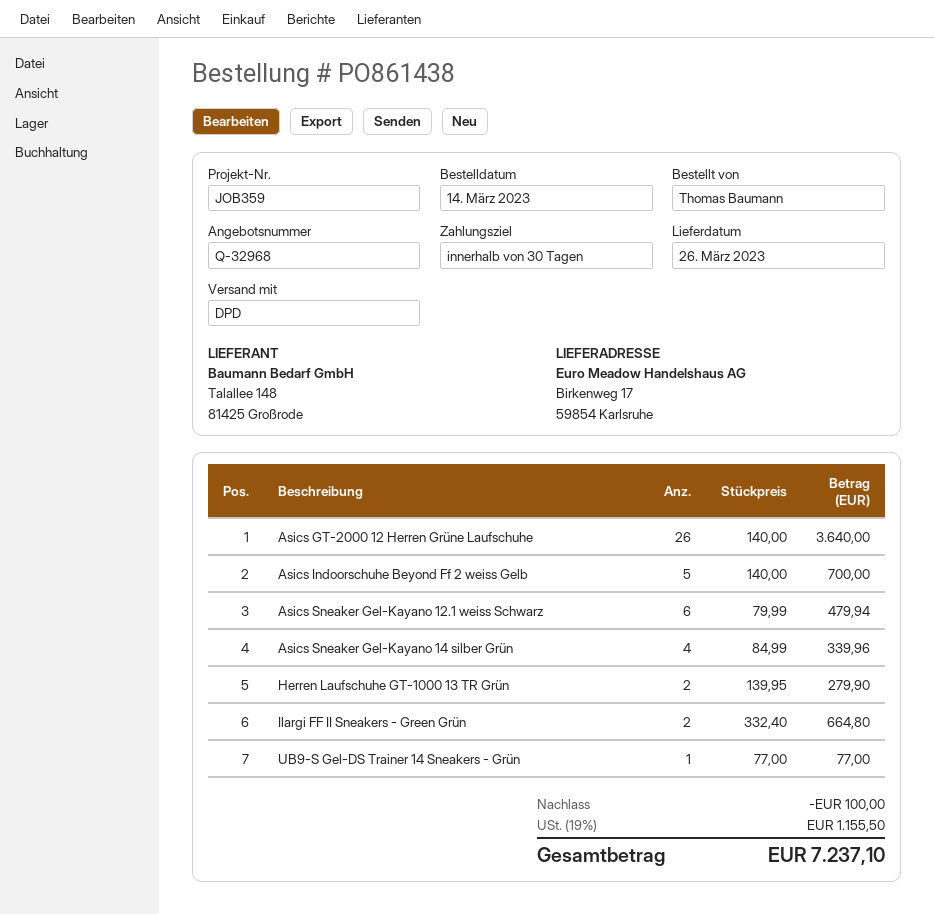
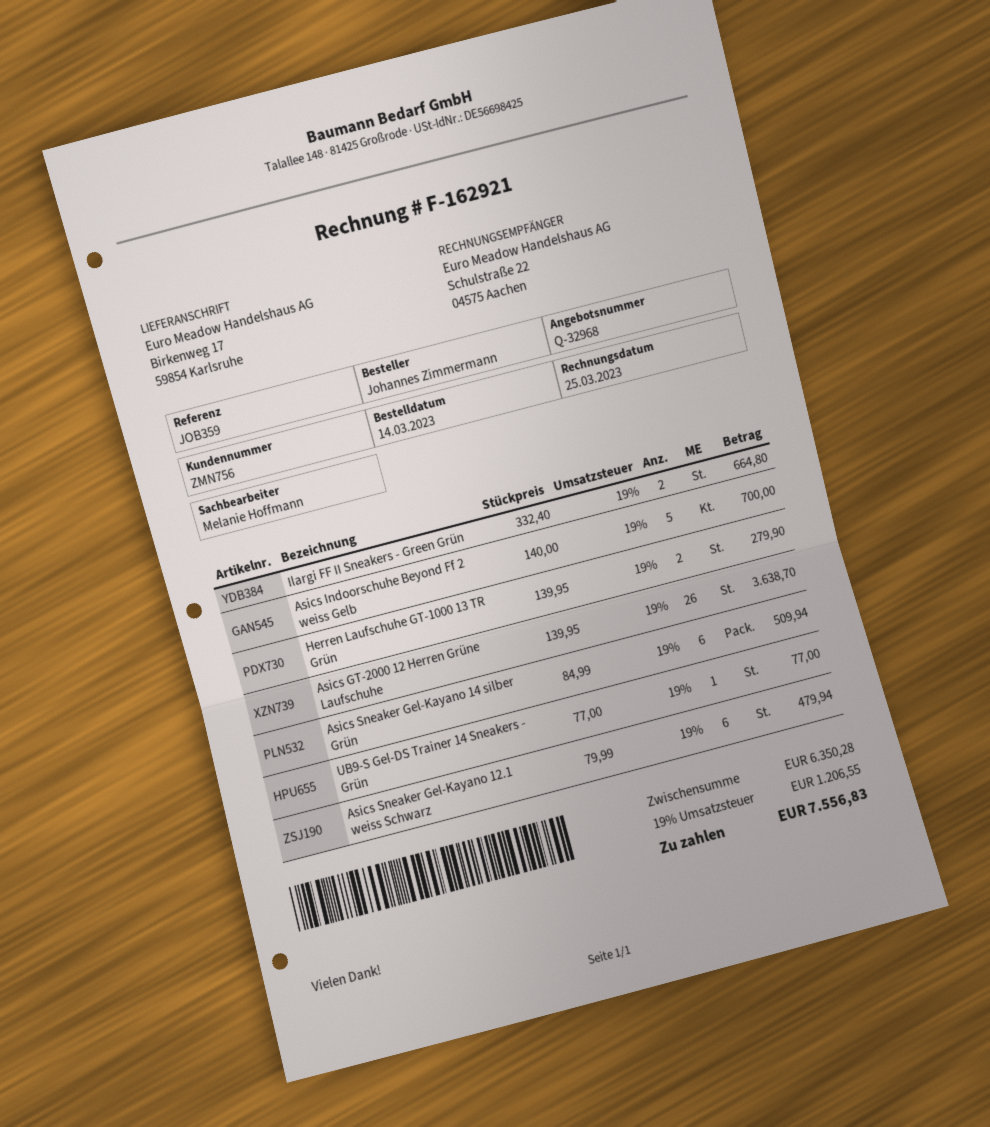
ordered by: Thomas Baumann -> Johannes Zimmermann
Asics GT-2000 12 Herren Grüne Laufschuhe: 26 x 140.00 = 3640.00 -> 26 x 139.95 = 3638.70
Asics Sneaker Gel-Kayano 14 silber Grün: 4 x 84.99 = 339.96 -> 6 x 84.99 = 509.94
discount: 100.00 -> none
tax: 19% = 1155.50 -> 19% = 1206.55
total: 7237.10 -> 7556.83

